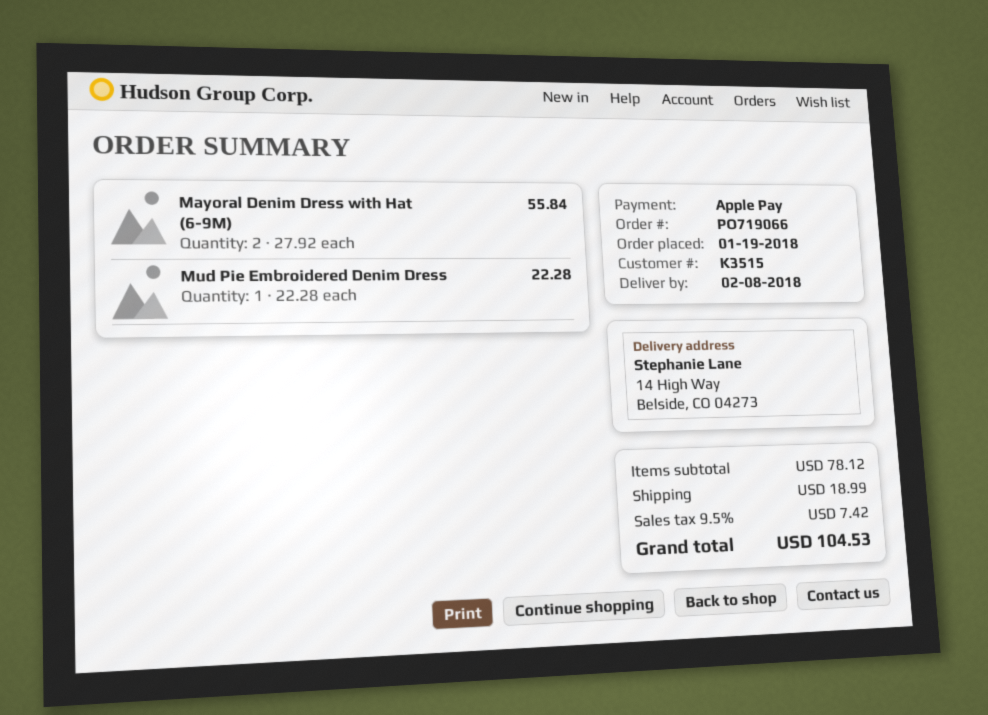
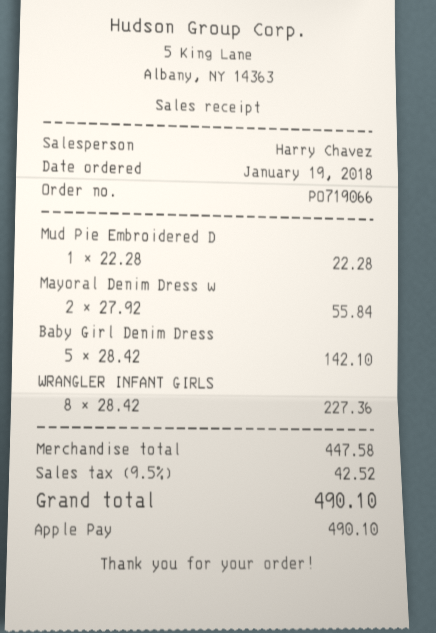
Baby Girl Denim Dress: none -> 5 x 28.42 = 142.10
WRANGLER INFANT GIRLS: none -> 8 x 28.42 = 227.36
subtotal: 78.12 -> 447.58
shipping: 18.99 -> none
tax: 9.5% = 7.42 -> 9.5% = 42.52
total: 104.53 -> 490.10

